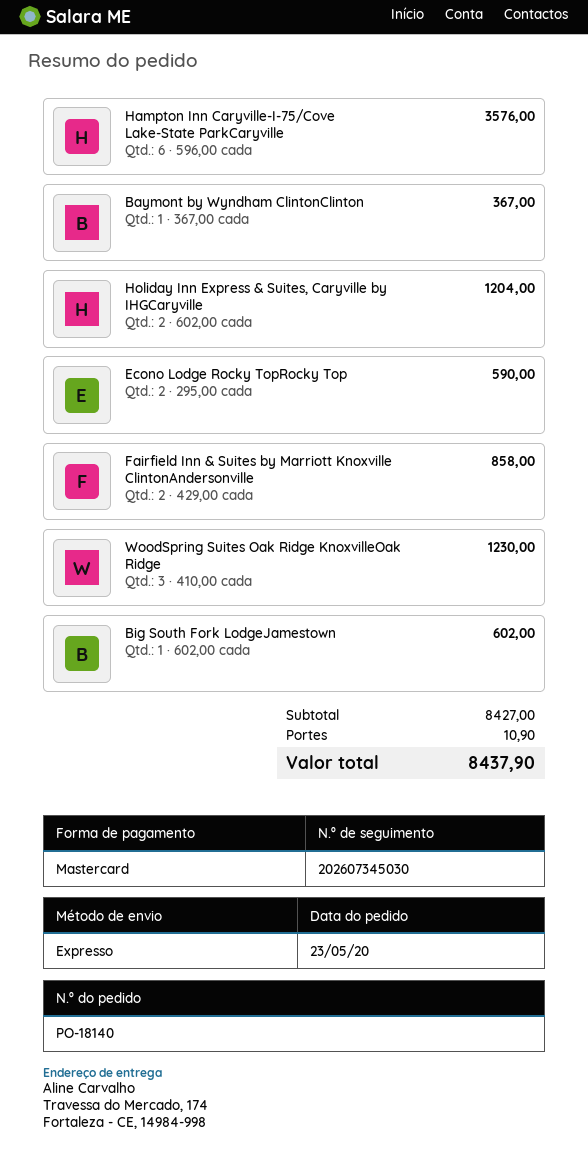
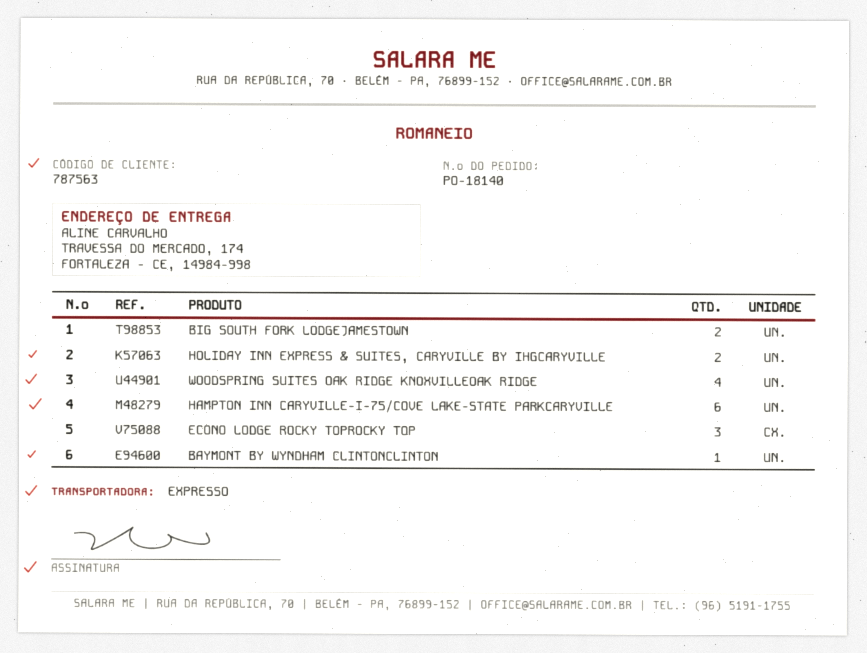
Econo Lodge Rocky TopRocky Top: 2 -> 3
Fairfield Inn & Suites by Marriott Knoxville ClintonAndersonville: 2 -> none
WoodSpring Suites Oak Ridge KnoxvilleOak Ridge: 3 -> 4
Big South Fork LodgeJamestown: 1 -> 2

